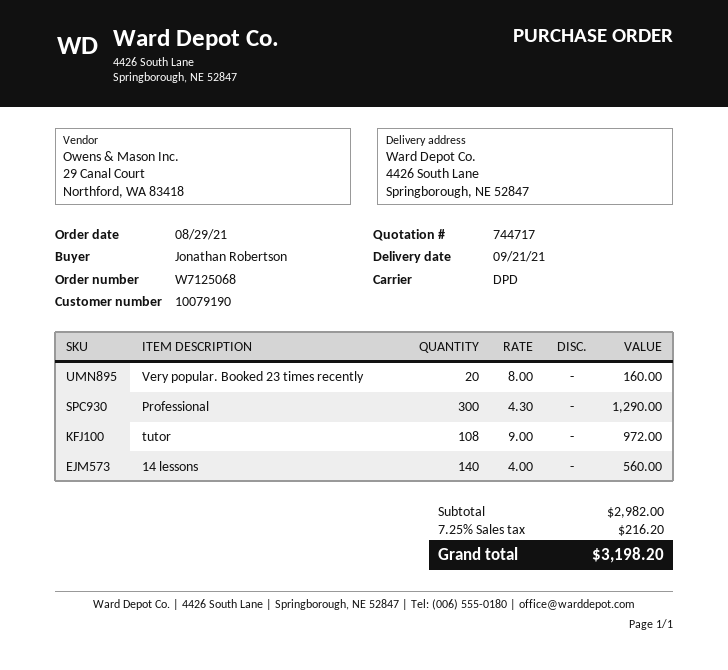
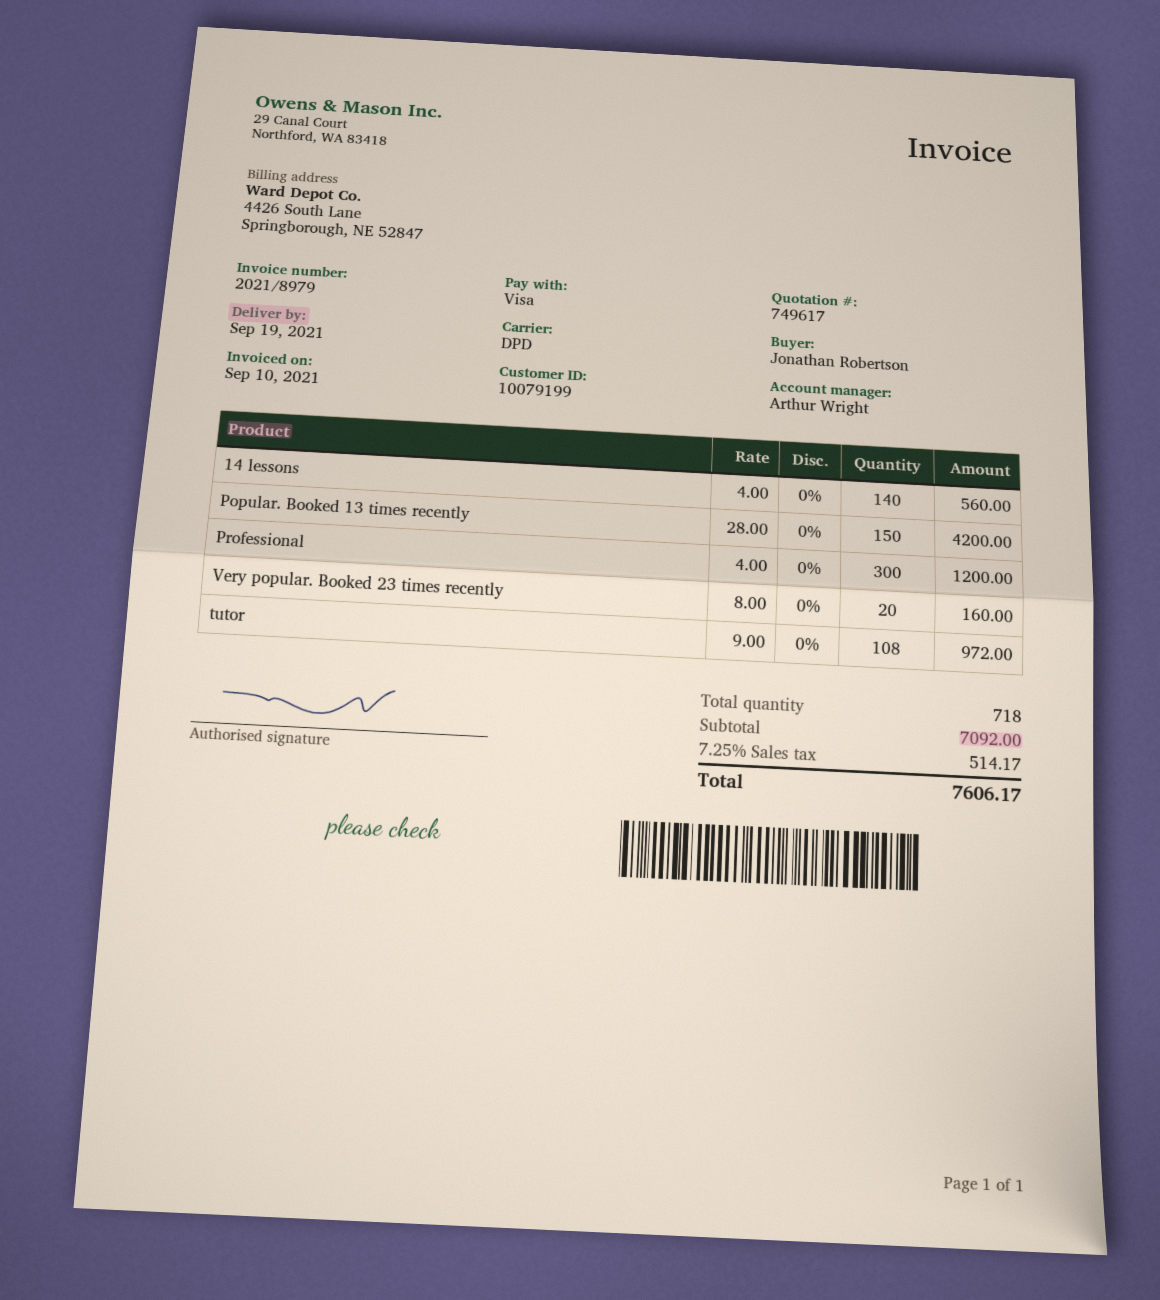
quote number: 744717 -> 749617
delivery date: 2021-09-21 -> 2021-09-19
customer number: 10079190 -> 10079199
Professional: 300 x 4.30 = 1290.00 -> 300 x 4.00 = 1200.00
Popular. Booked 13 times recently: none -> 150 x 28.00 = 4200.00
subtotal: 2982.00 -> 7092.00
tax: 7.25% = 216.20 -> 7.25% = 514.17
total: 3198.20 -> 7606.17

